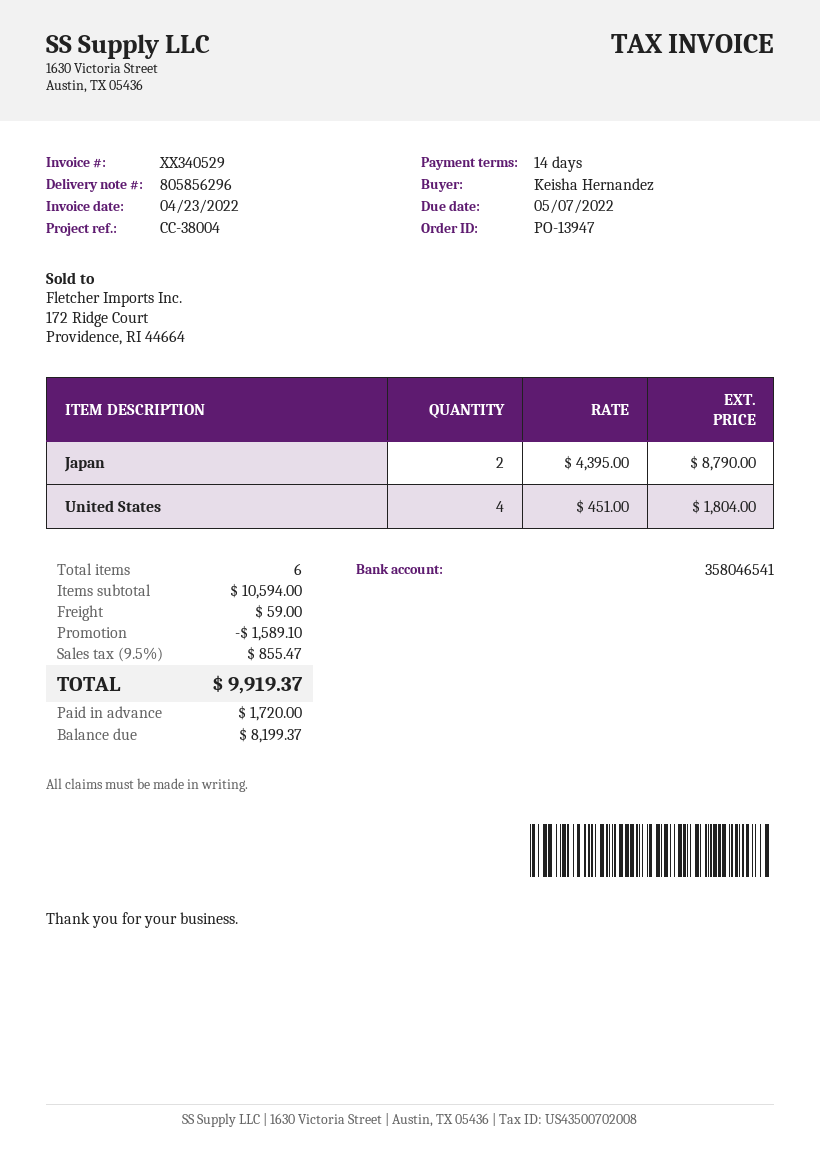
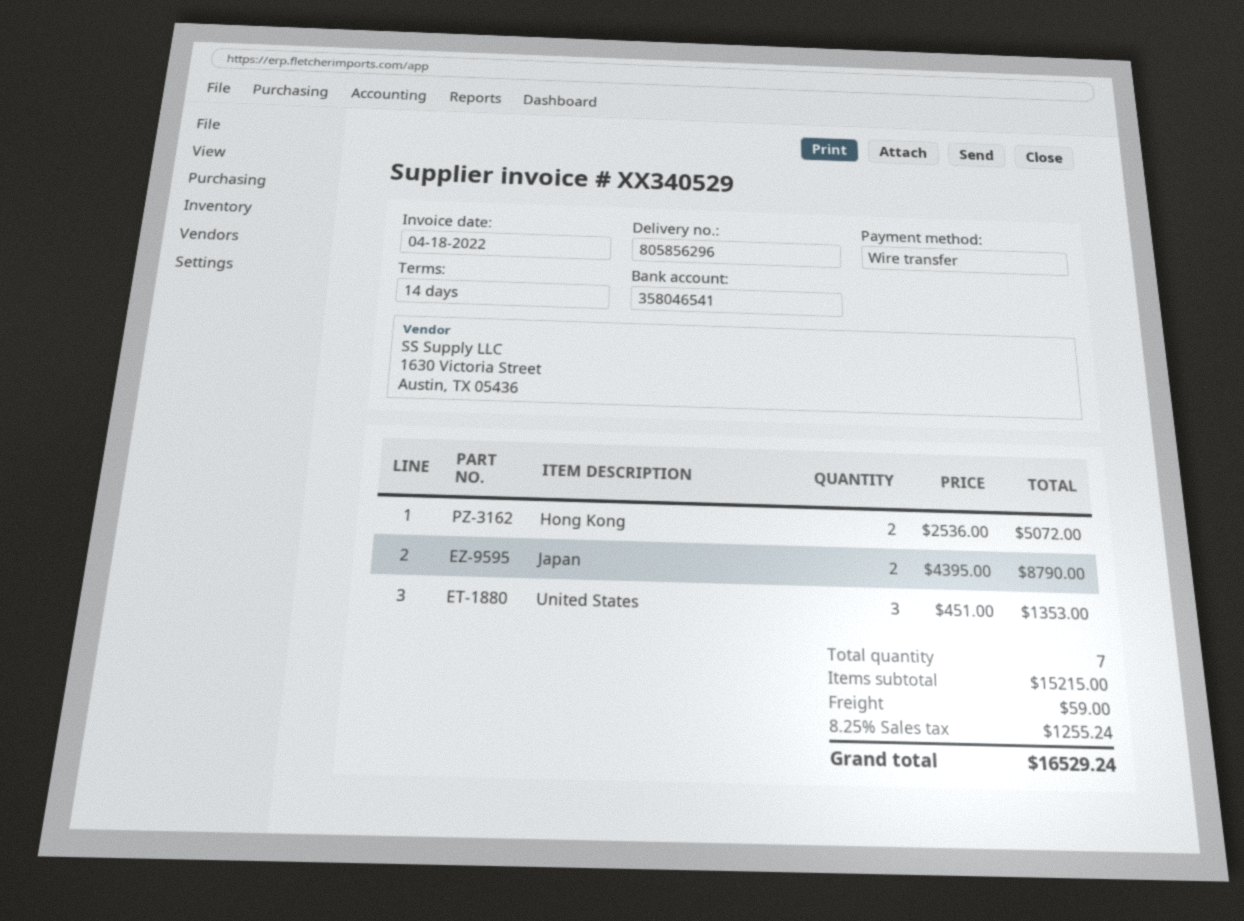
invoice date: 2022-04-23 -> 2022-04-18
United States: 4 x 451.00 = 1804.00 -> 3 x 451.00 = 1353.00
Hong Kong: none -> 2 x 2536.00 = 5072.00
total quantity: 6 -> 7
subtotal: 10594.00 -> 15215.00
discount: 1589.10 -> none
tax: 9.5% = 855.47 -> 8.25% = 1255.24
total: 9919.37 -> 16529.24

